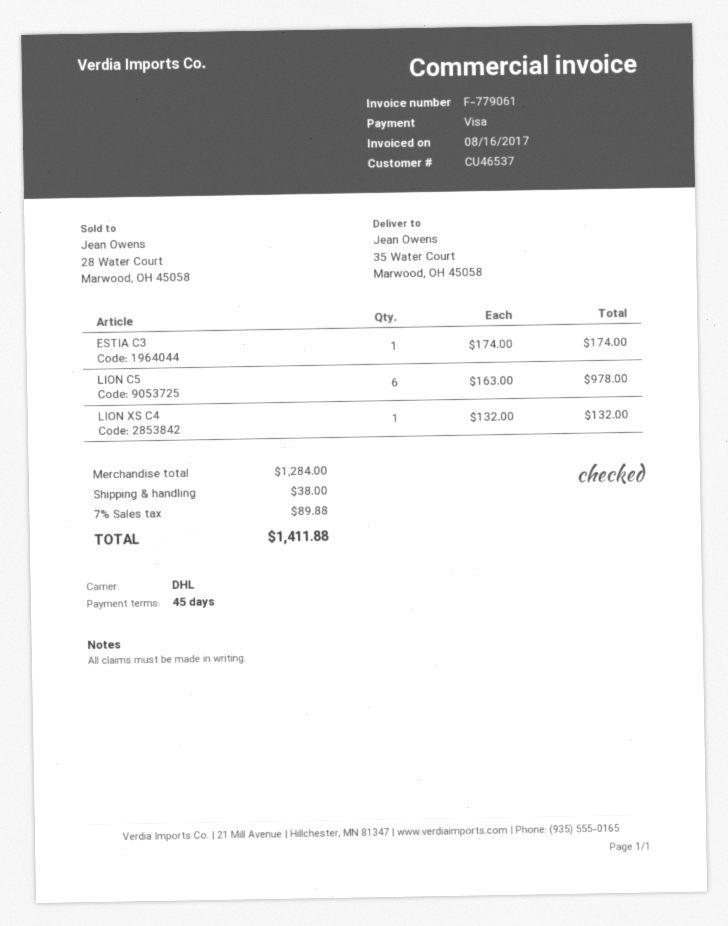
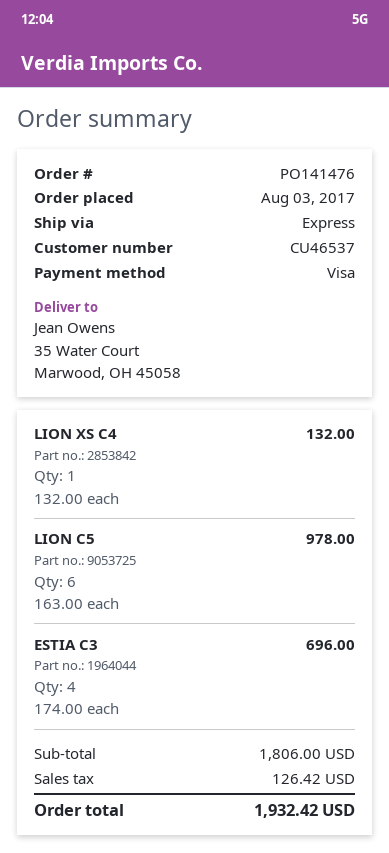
shipping method: DHL -> express
ESTIA C3: 1 x 174.00 = 174.00 -> 4 x 174.00 = 696.00
subtotal: 1284.00 -> 1806.00
shipping: 38.00 -> none
tax: 89.88 -> 126.42
total: 1411.88 -> 1932.42

